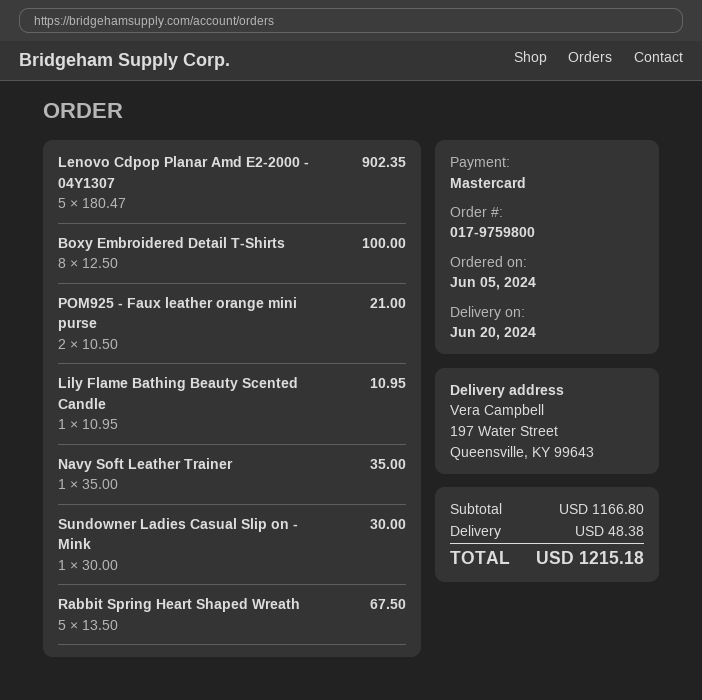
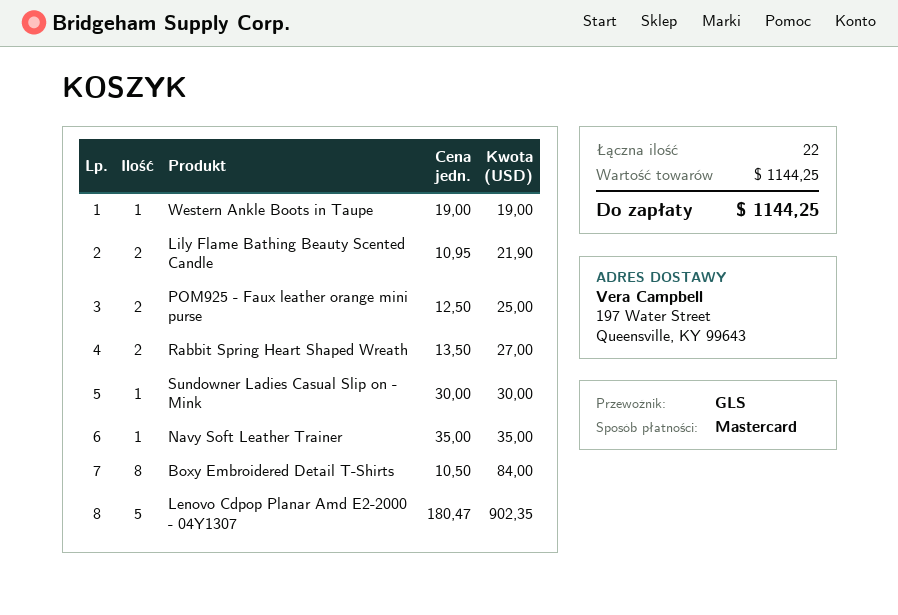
Boxy Embroidered Detail T-Shirts: 8 x 12.50 = 100.00 -> 8 x 10.50 = 84.00
POM925 - Faux leather orange mini purse: 2 x 10.50 = 21.00 -> 2 x 12.50 = 25.00
Lily Flame Bathing Beauty Scented Candle: 1 x 10.95 = 10.95 -> 2 x 10.95 = 21.90
Rabbit Spring Heart Shaped Wreath: 5 x 13.50 = 67.50 -> 2 x 13.50 = 27.00
Western Ankle Boots in Taupe: none -> 1 x 19.00 = 19.00
subtotal: 1166.80 -> 1144.25
shipping: 48.38 -> none
total: 1215.18 -> 1144.25

